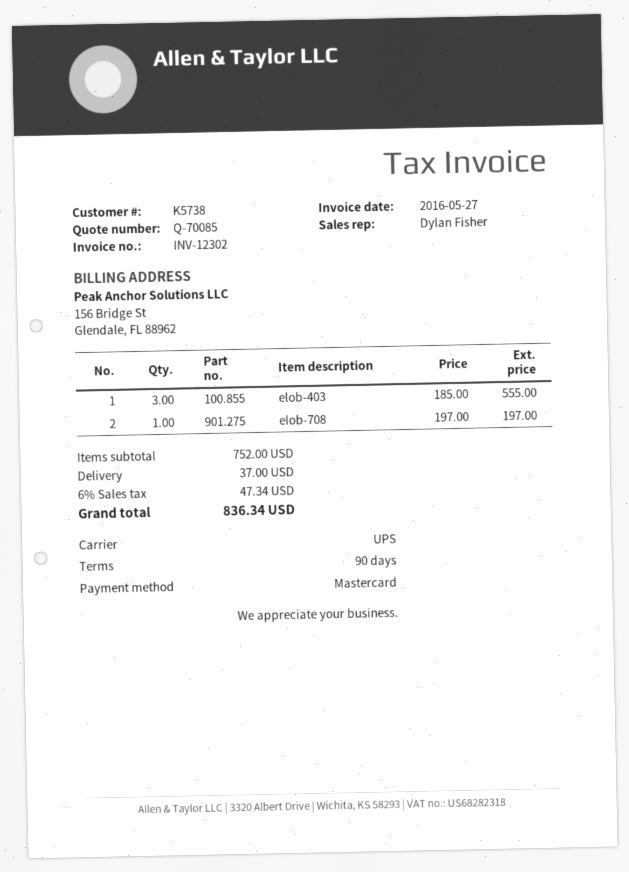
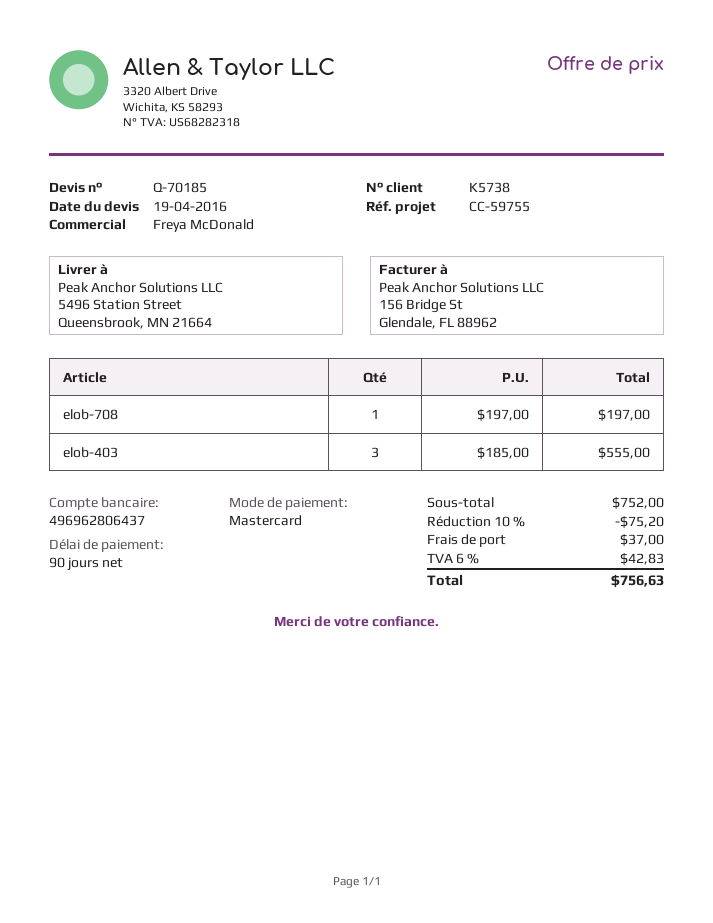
quote number: Q-70085 -> Q-70185
sales rep: Dylan Fisher -> Freya McDonald
discount: none -> 10% = 75.20
tax: 6% = 47.34 -> 6% = 42.83
total: 836.34 -> 756.63

